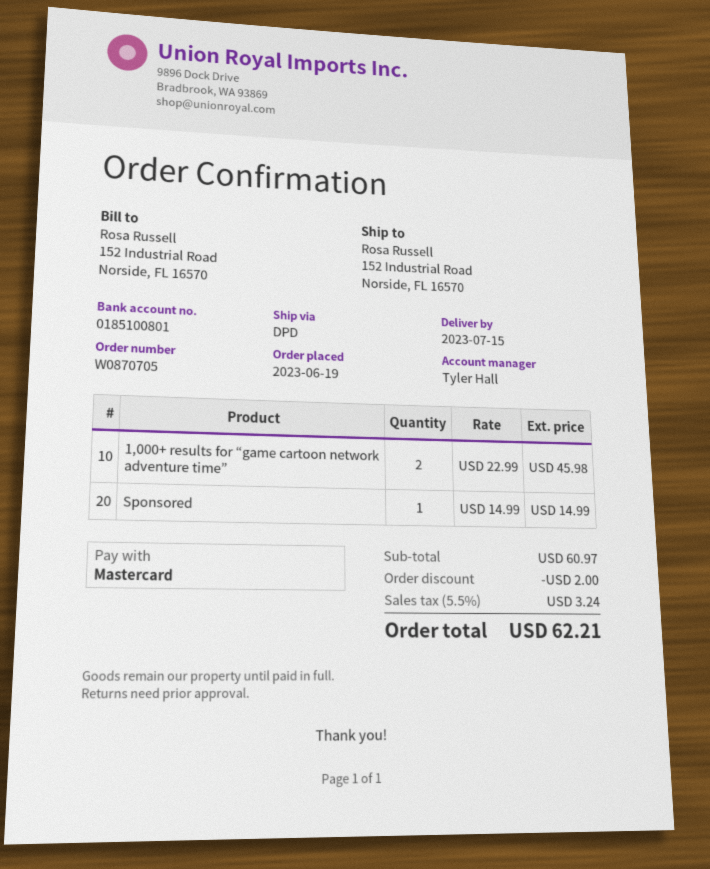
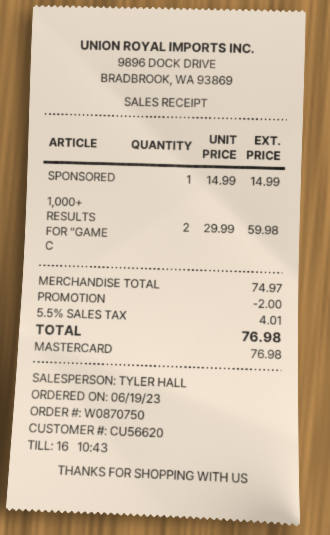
order number: W0870705 -> W0870750
1,000+ results for “game cartoon network adventure time”: 2 x 22.99 = 45.98 -> 2 x 29.99 = 59.98
subtotal: 60.97 -> 74.97
tax: 5.5% = 3.24 -> 5.5% = 4.01
total: 62.21 -> 76.98

